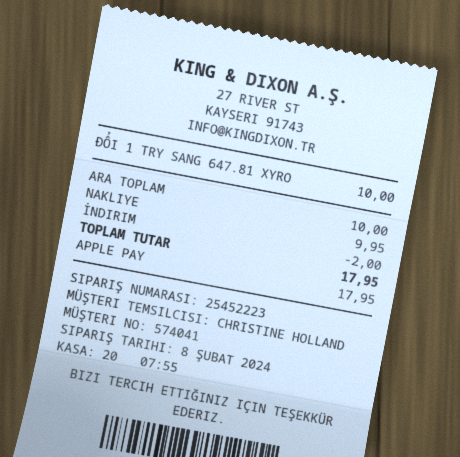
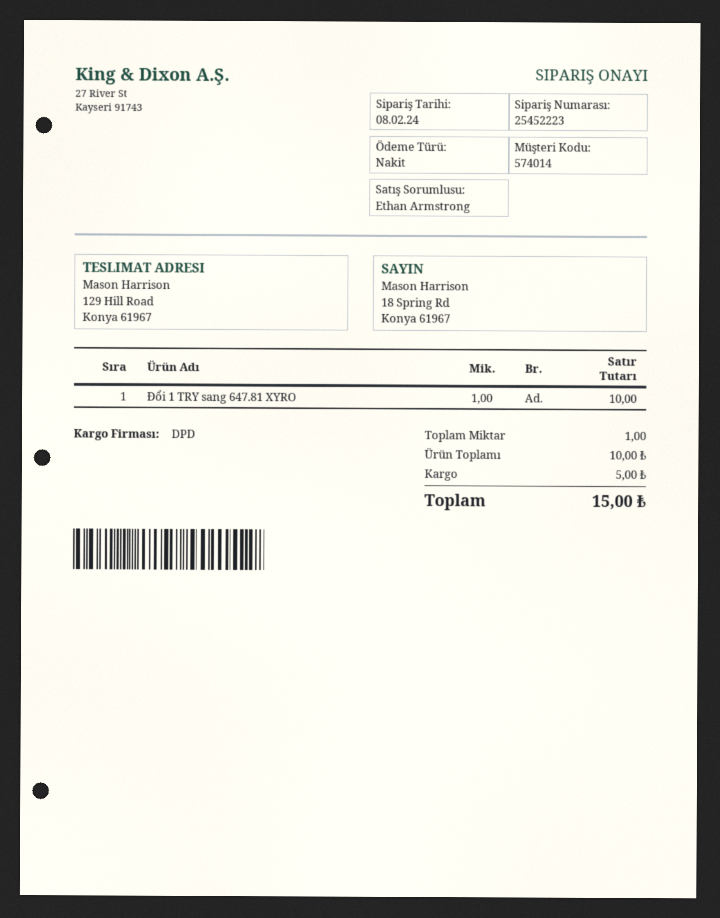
customer number: 574041 -> 574014
sales rep: CHRISTINE HOLLAND -> Ethan Armstrong
payment method: Apple Pay -> cash
discount: 2.00 -> none
shipping: 9.95 -> 5.00
total: 17.95 -> 15.00

